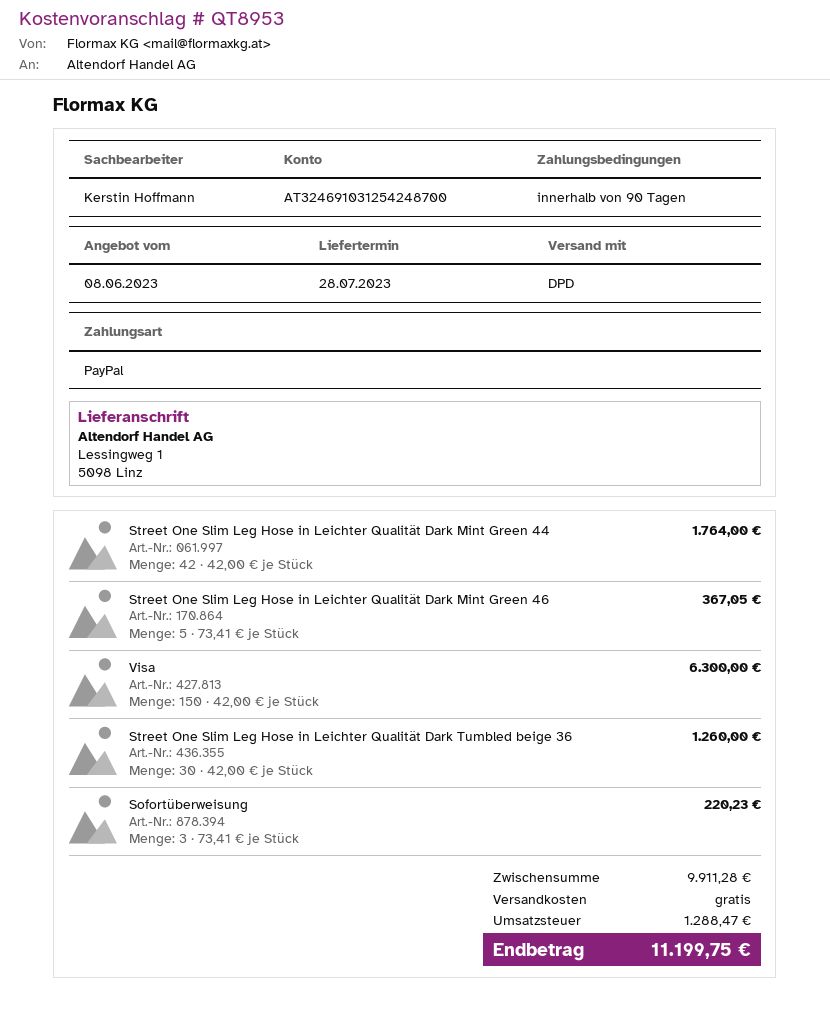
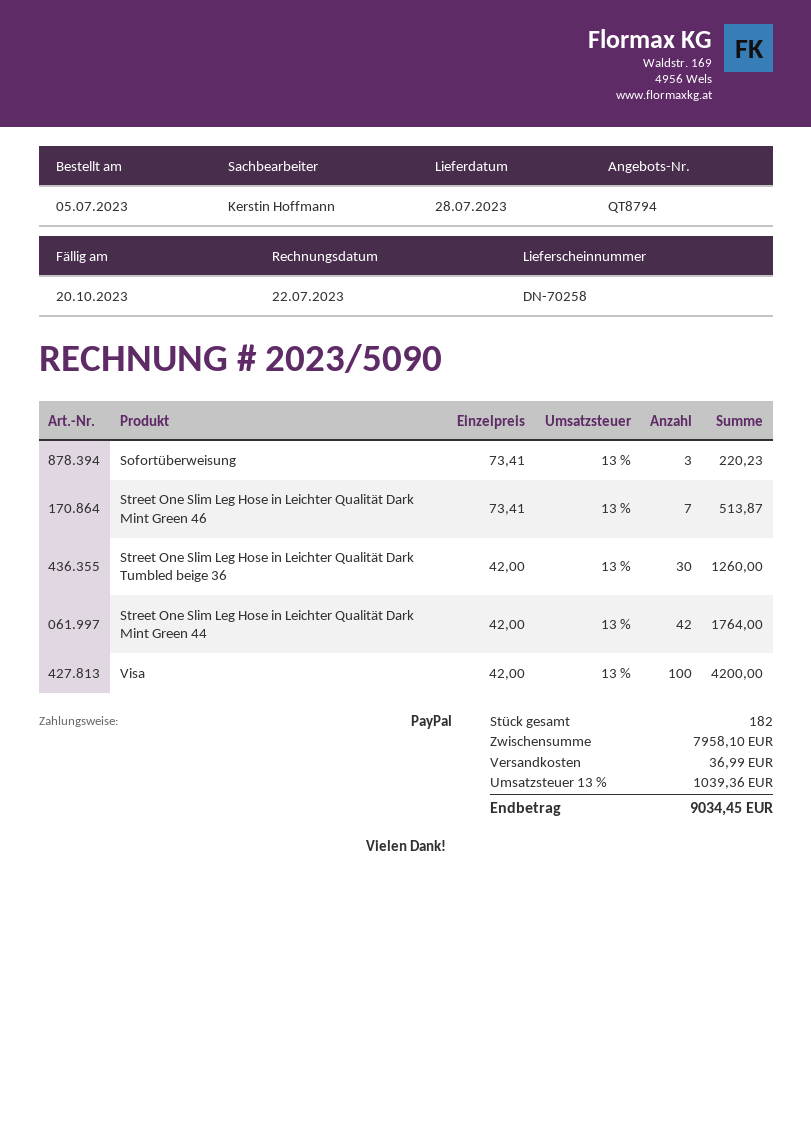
quote number: QT8953 -> QT8794
Street One Slim Leg Hose in Leichter Qualität Dark Mint Green 46: 5 x 73.41 = 367.05 -> 7 x 73.41 = 513.87
Visa: 150 x 42.00 = 6300.00 -> 100 x 42.00 = 4200.00
subtotal: 9911.28 -> 7958.10
shipping: 0.00 -> 36.99
tax: 1288.47 -> 1039.36
total: 11199.75 -> 9034.45

